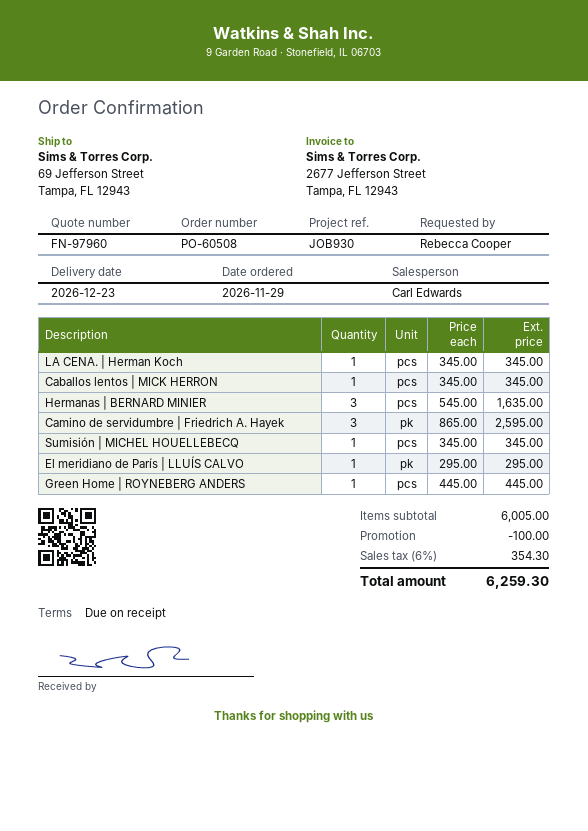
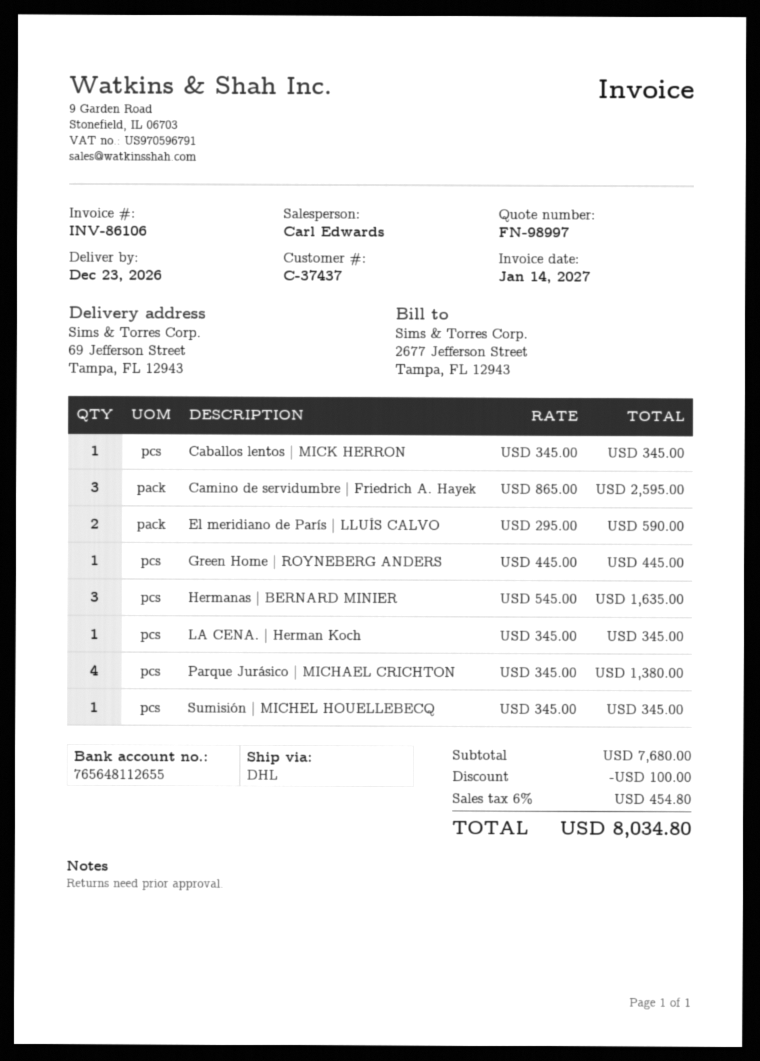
quote number: FN-97960 -> FN-98997
El meridiano de París | LLUÍS CALVO: 1 x 295.00 = 295.00 -> 2 x 295.00 = 590.00
Parque Jurásico | MICHAEL CRICHTON: none -> 4 x 345.00 = 1380.00
subtotal: 6005.00 -> 7680.00
tax: 6% = 354.30 -> 6% = 454.80
total: 6259.30 -> 8034.80

